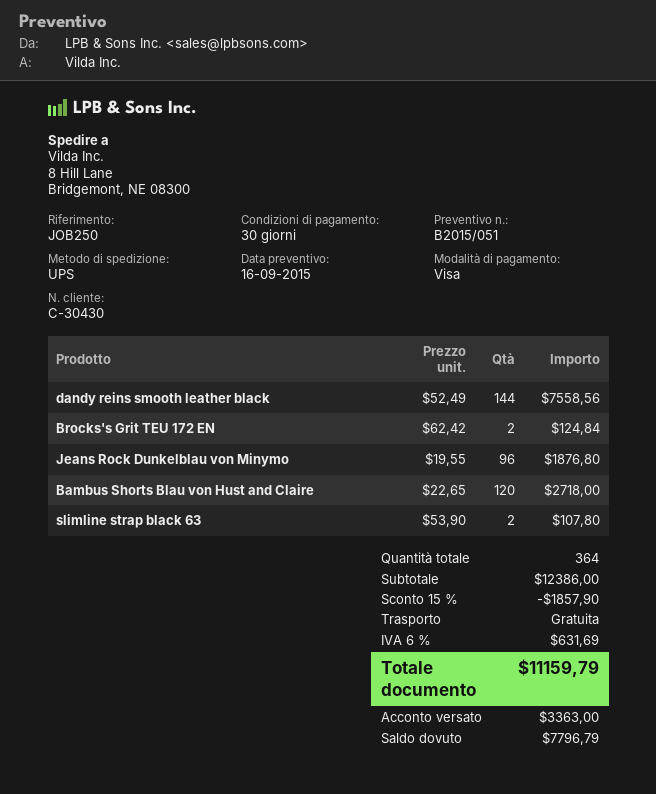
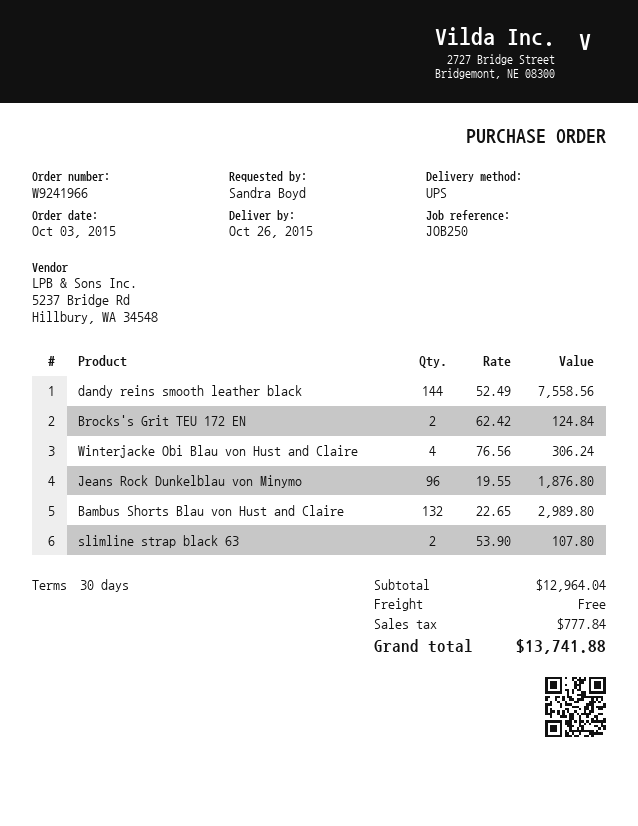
Bambus Shorts Blau von Hust and Claire: 120 x 22.65 = 2718.00 -> 132 x 22.65 = 2989.80
Winterjacke Obi Blau von Hust and Claire: none -> 4 x 76.56 = 306.24
subtotal: 12386.00 -> 12964.04
discount: 15% = 1857.90 -> none
tax: 631.69 -> 777.84
total: 11159.79 -> 13741.88

